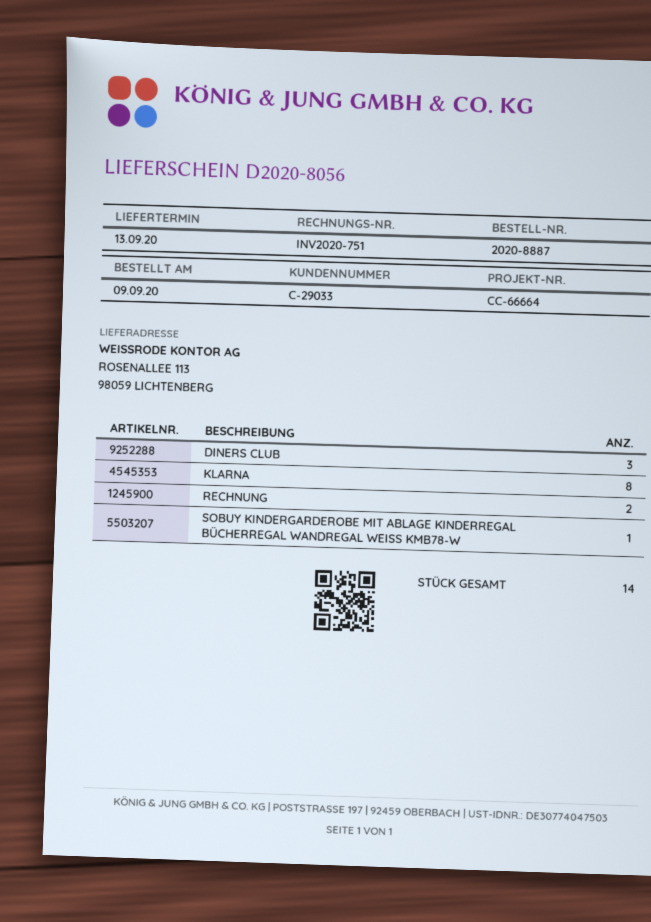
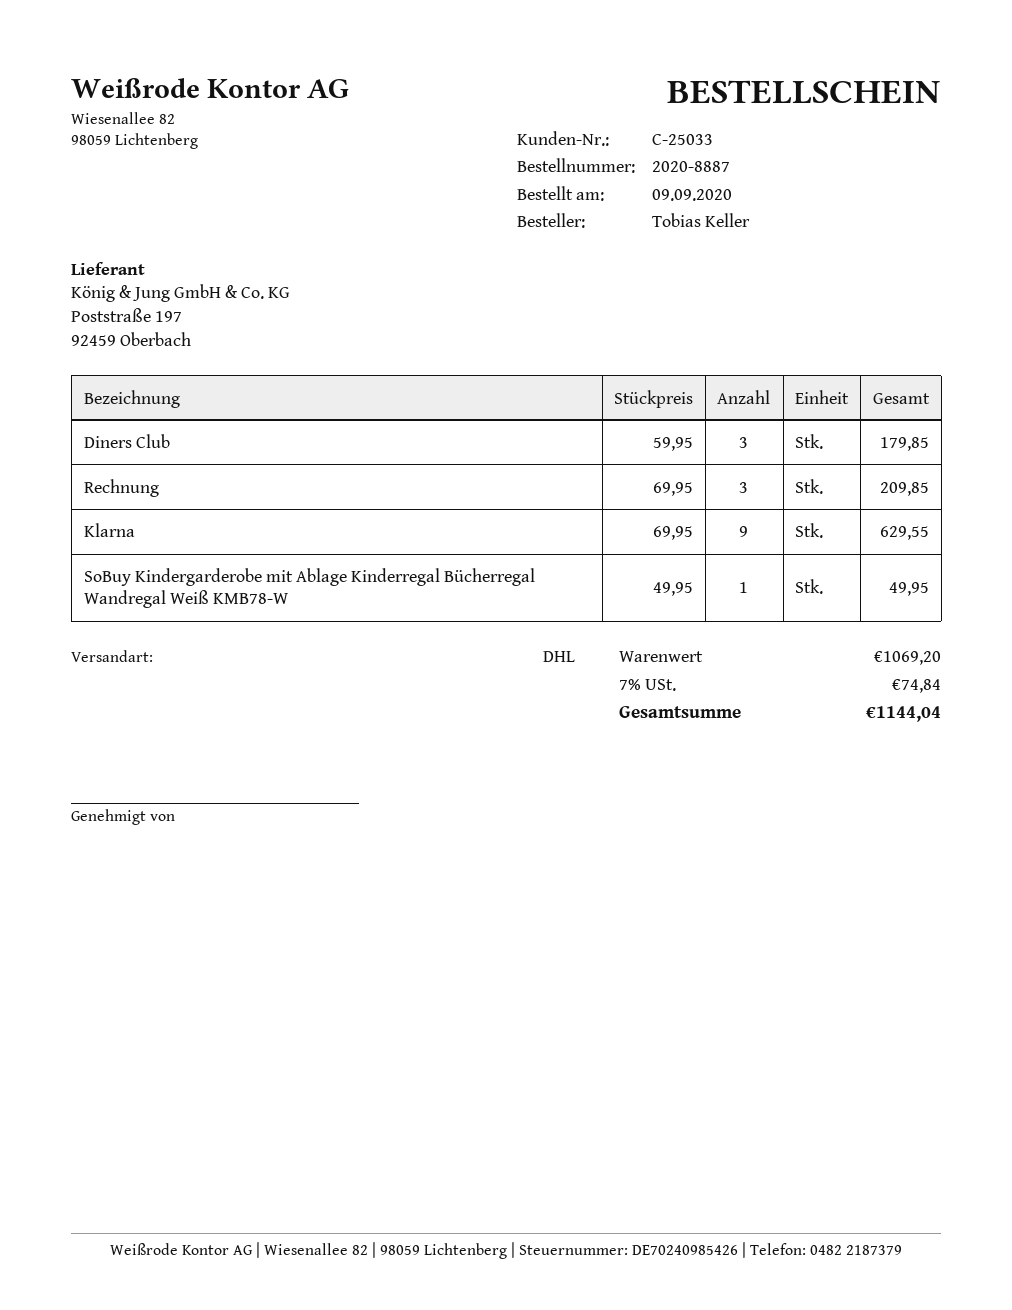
customer number: C-29033 -> C-25033
KLARNA: 8 -> 9
RECHNUNG: 2 -> 3

